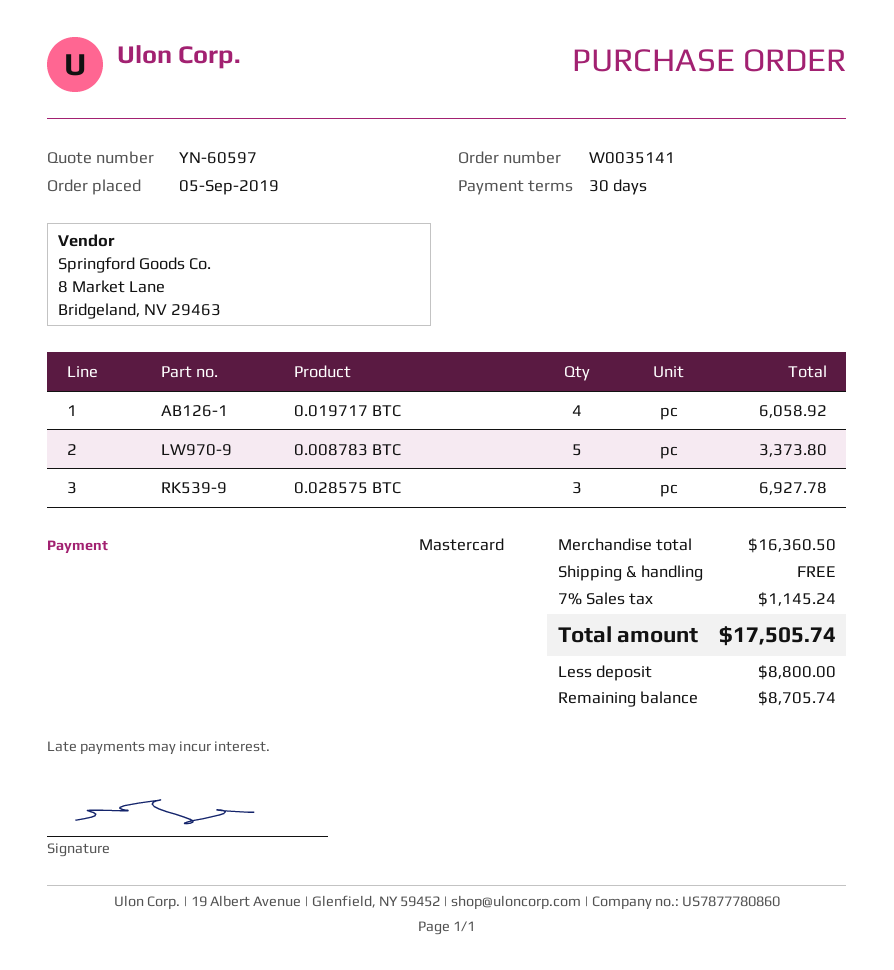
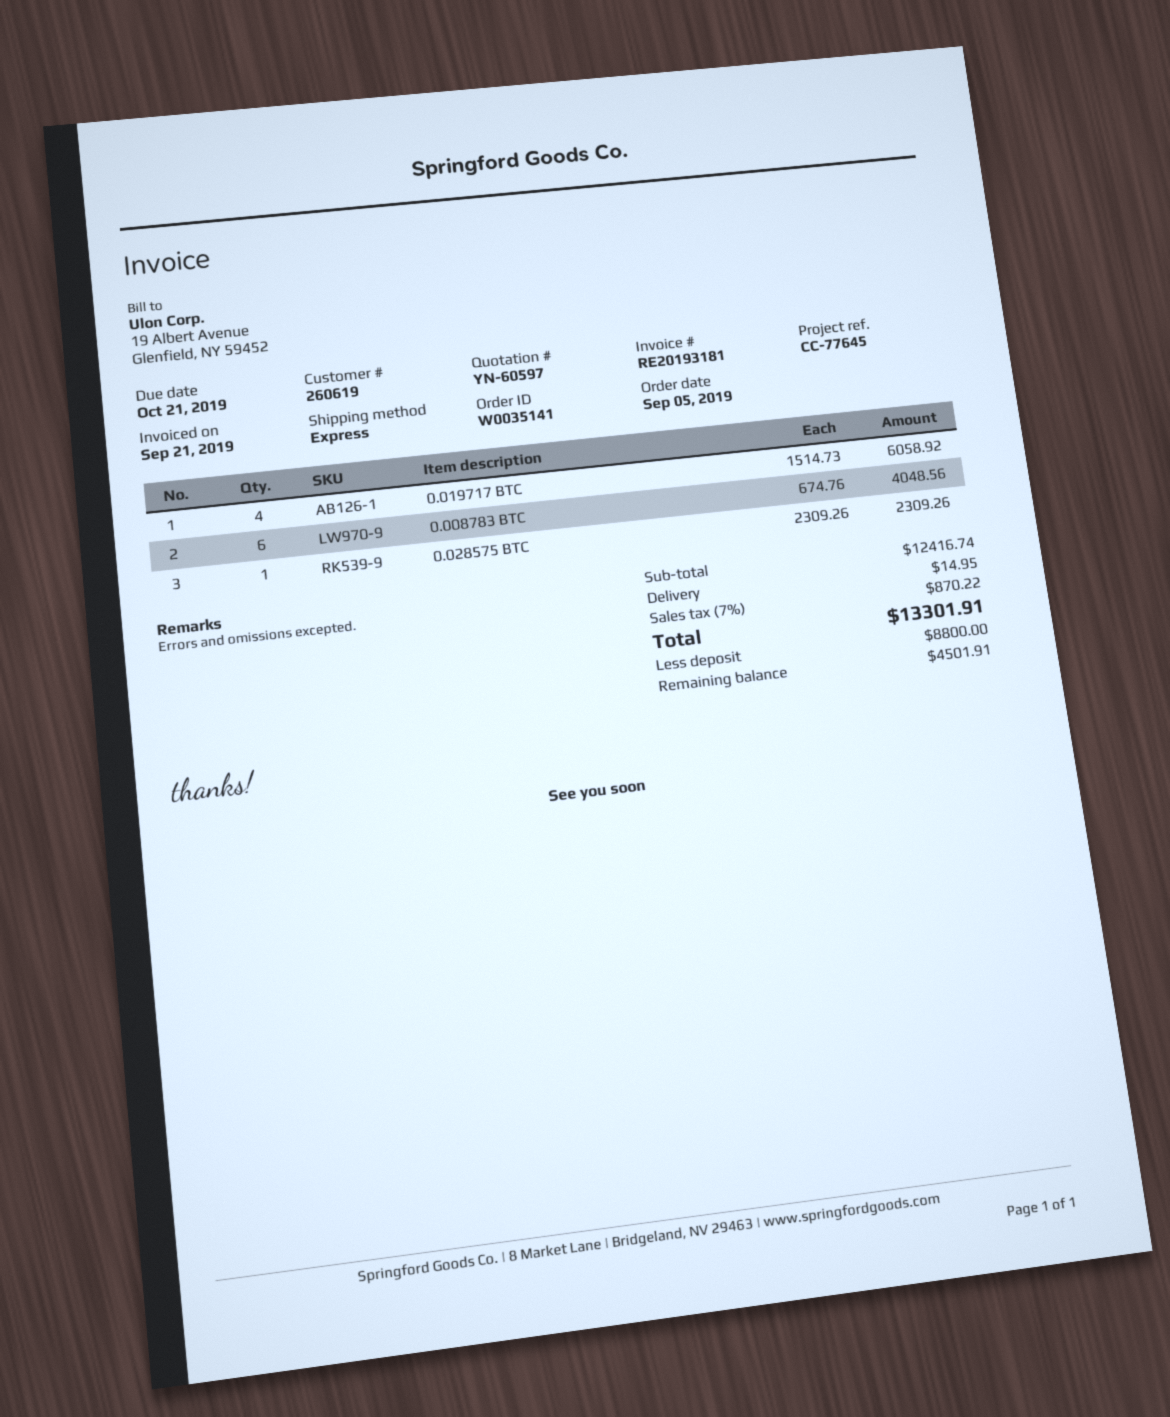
0.008783 BTC: 5 for 3373.80 -> 6 for 4048.56
0.028575 BTC: 3 for 6927.78 -> 1 for 2309.26
subtotal: 16360.50 -> 12416.74
shipping: 0.00 -> 14.95
tax: 7% = 1145.24 -> 7% = 870.22
total: 17505.74 -> 13301.91
balance: 8705.74 -> 4501.91

